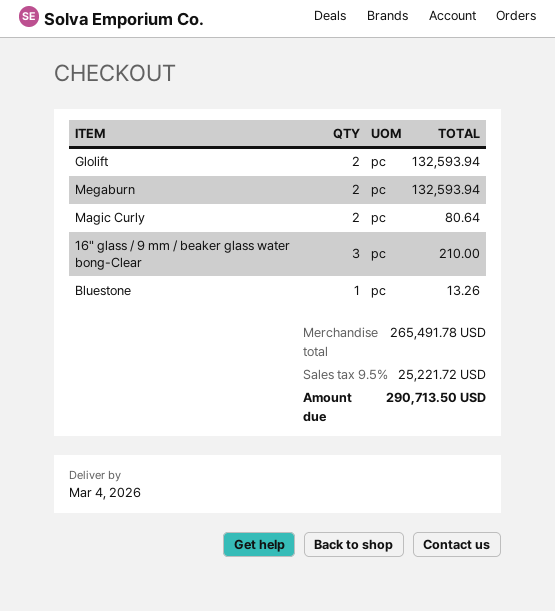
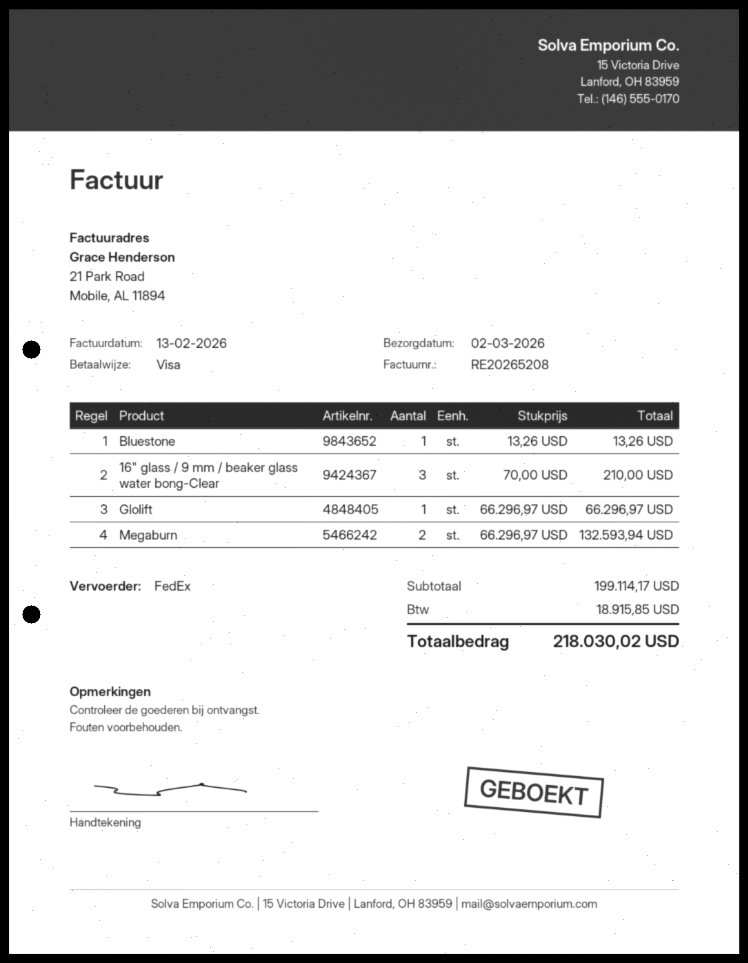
delivery date: 2026-03-04 -> 2026-03-02
Glolift: 2 for 132593.94 -> 1 for 66296.97
Magic Curly: 2 for 80.64 -> none
subtotal: 265491.78 -> 199114.17
tax: 25221.72 -> 18915.85
total: 290713.50 -> 218030.02

